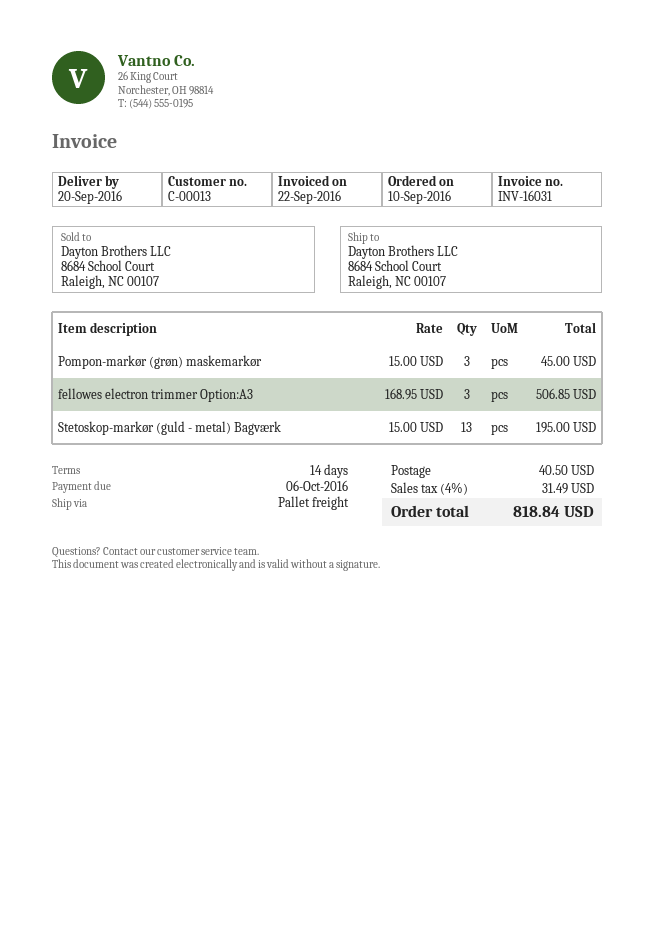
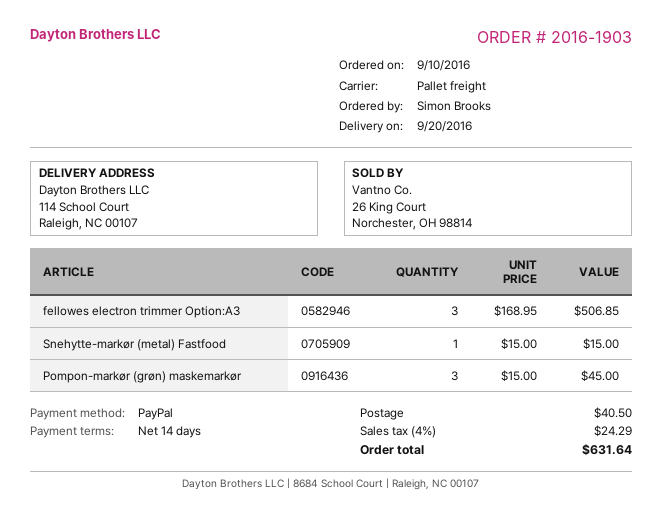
ship to: 8684 School Court, Raleigh, NC 00107 -> 114 School Court, Raleigh, NC 00107
Stetoskop-markør (guld - metal) Bagværk: 13 x 15.00 = 195.00 -> none
Snehytte-markør (metal) Fastfood: none -> 1 x 15.00 = 15.00
tax: 4% = 31.49 -> 4% = 24.29
total: 818.84 -> 631.64

